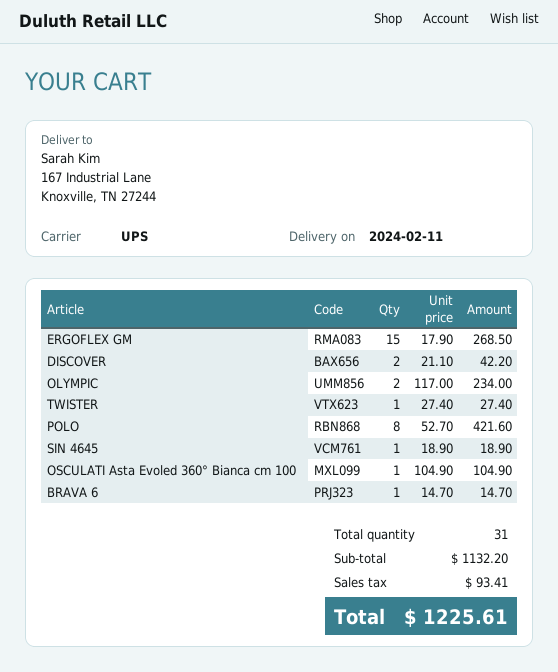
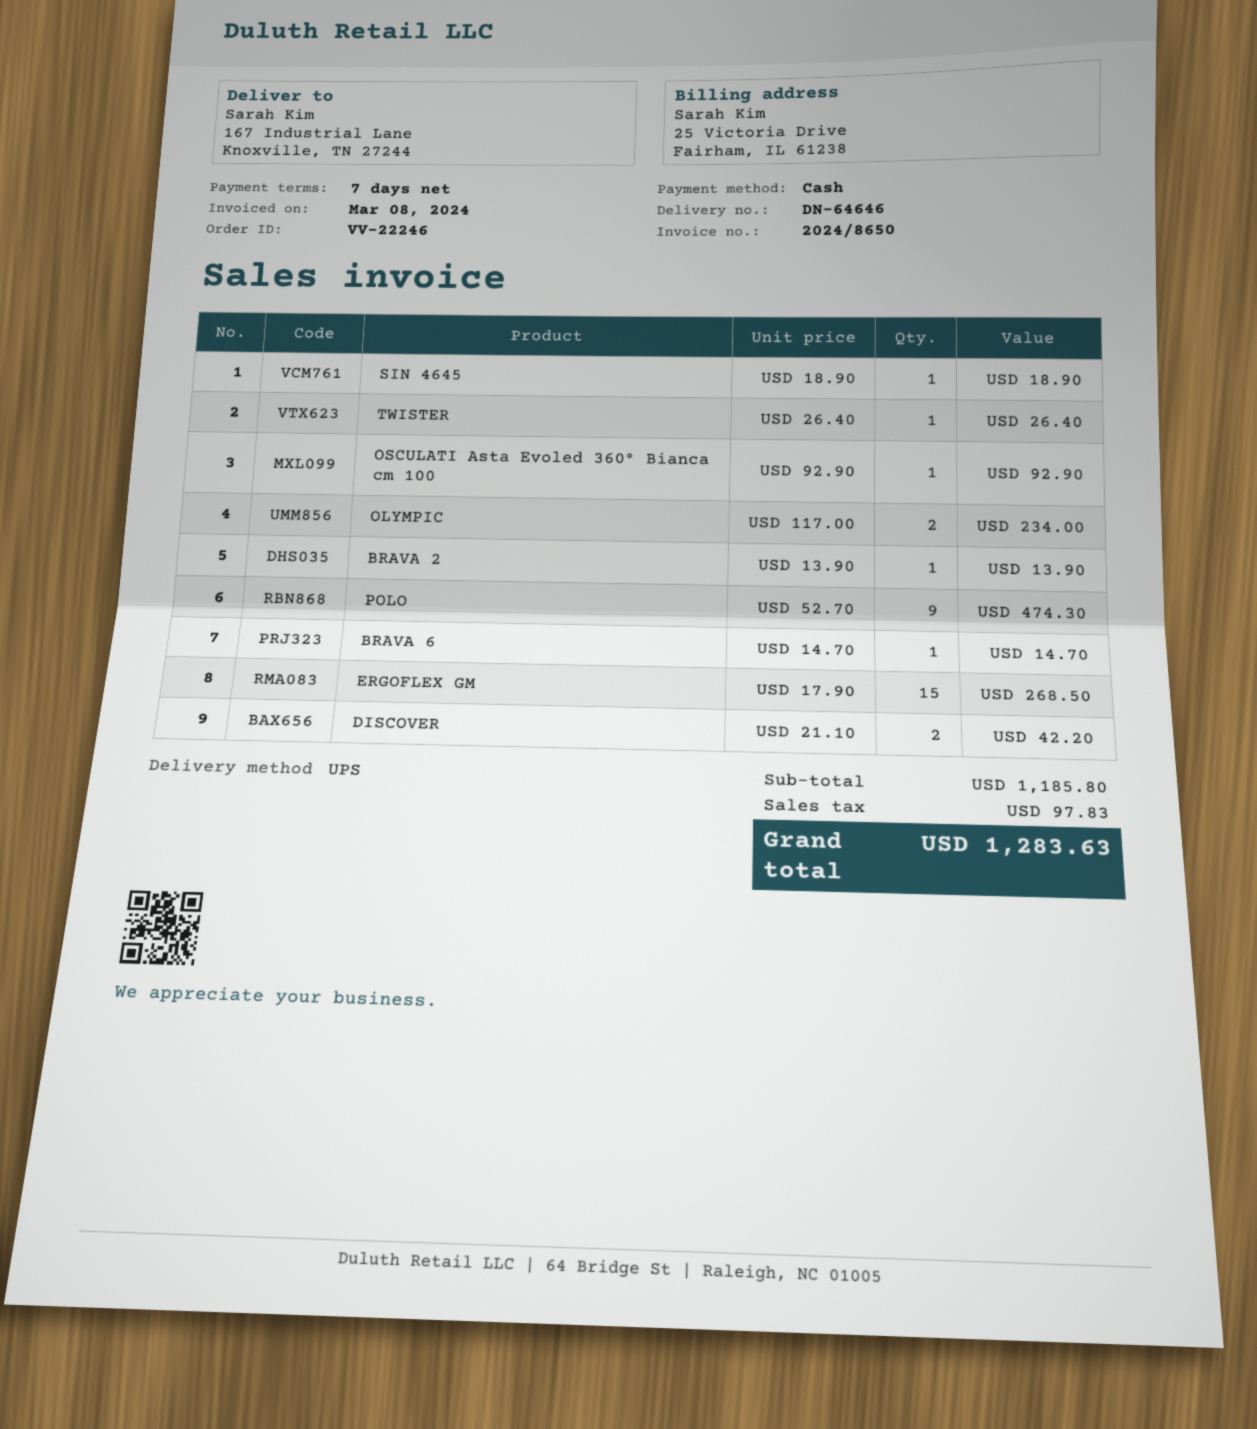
TWISTER: 1 x 27.40 = 27.40 -> 1 x 26.40 = 26.40
POLO: 8 x 52.70 = 421.60 -> 9 x 52.70 = 474.30
OSCULATI Asta Evoled 360° Bianca cm 100: 1 x 104.90 = 104.90 -> 1 x 92.90 = 92.90
BRAVA 2: none -> 1 x 13.90 = 13.90
subtotal: 1132.20 -> 1185.80
tax: 93.41 -> 97.83
total: 1225.61 -> 1283.63

